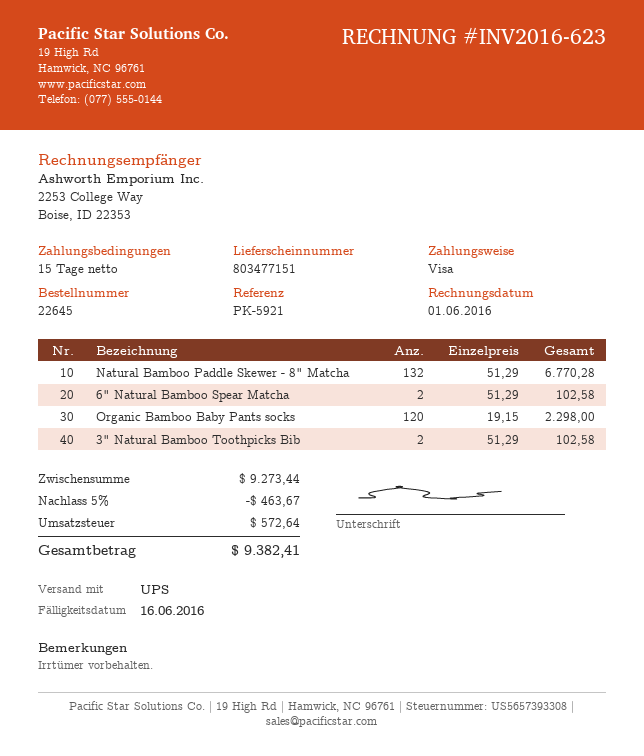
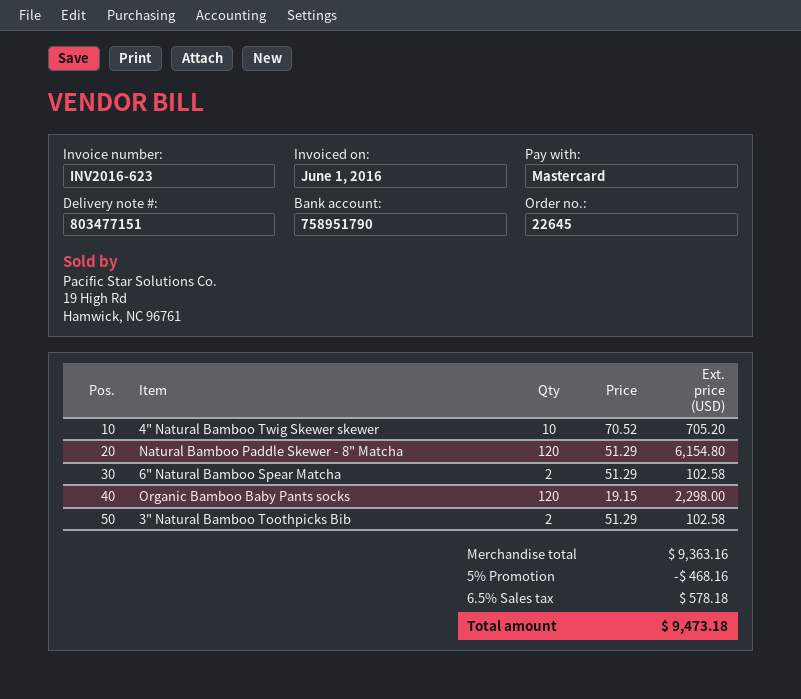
payment method: Visa -> Mastercard
Natural Bamboo Paddle Skewer - 8" Matcha: 132 x 51.29 = 6770.28 -> 120 x 51.29 = 6154.80
4" Natural Bamboo Twig Skewer skewer: none -> 10 x 70.52 = 705.20
subtotal: 9273.44 -> 9363.16
discount: 5% = 463.67 -> 5% = 468.16
tax: 572.64 -> 578.18
total: 9382.41 -> 9473.18

